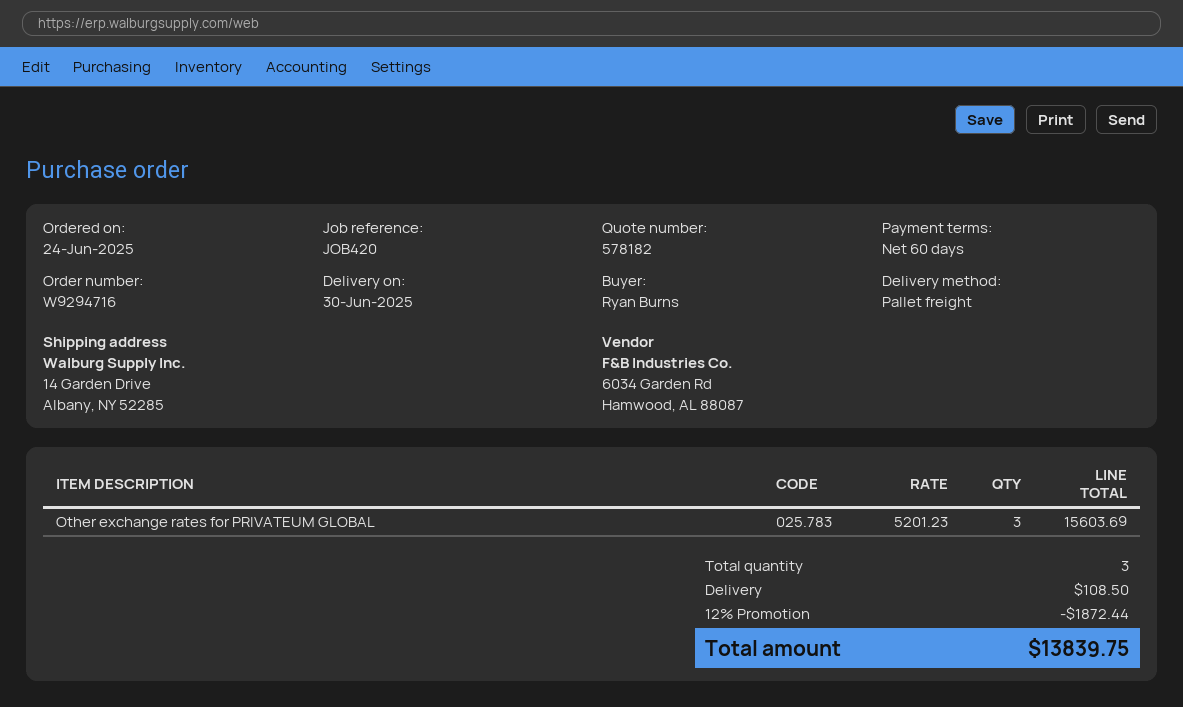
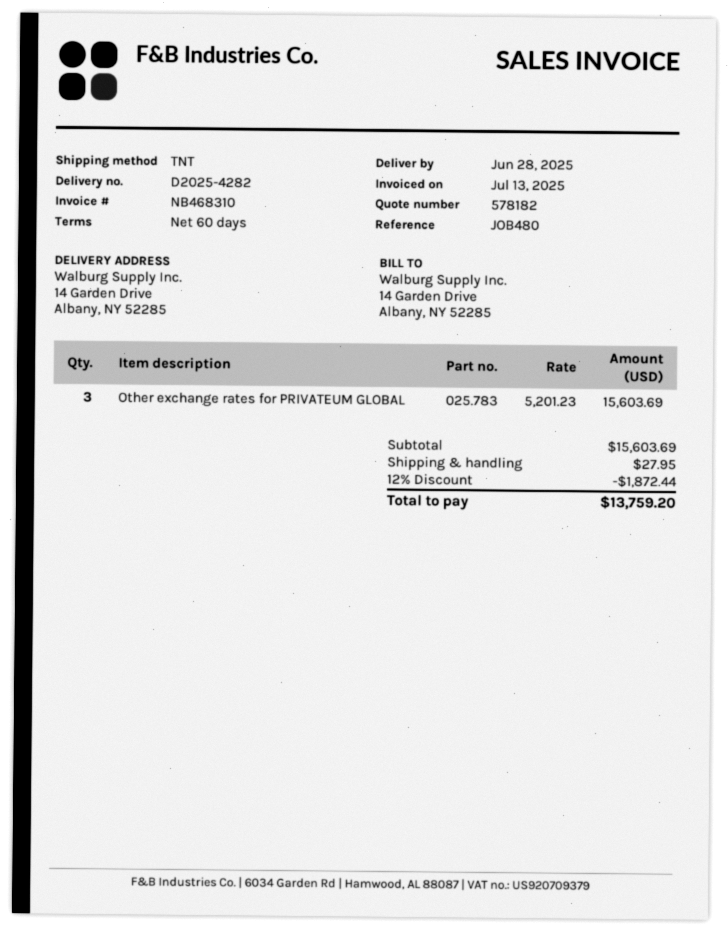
delivery date: 2025-06-30 -> 2025-06-28
reference: JOB420 -> JOB480
shipping method: pallet freight -> TNT
shipping: 108.50 -> 27.95
total: 13839.75 -> 13759.20

